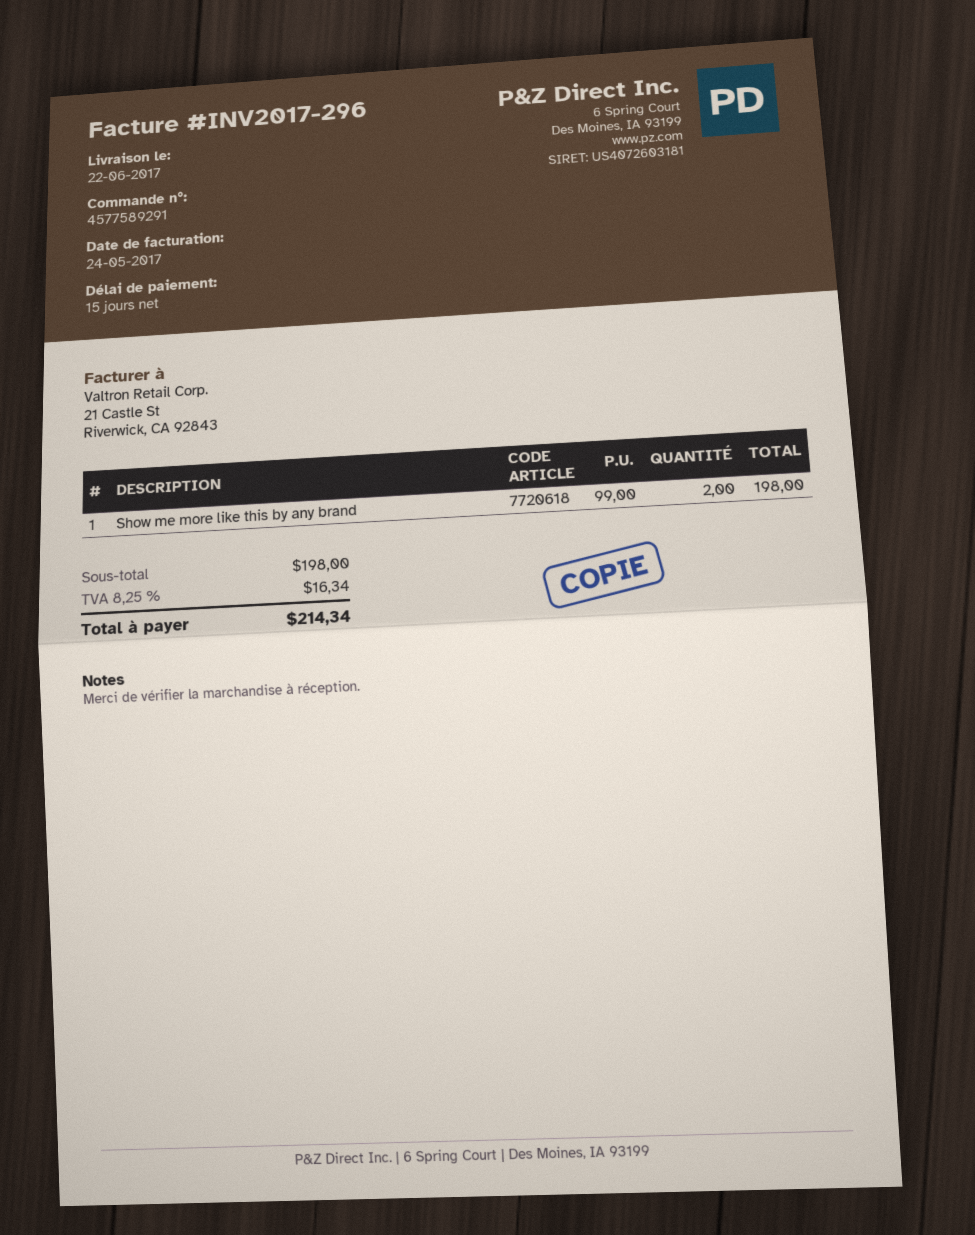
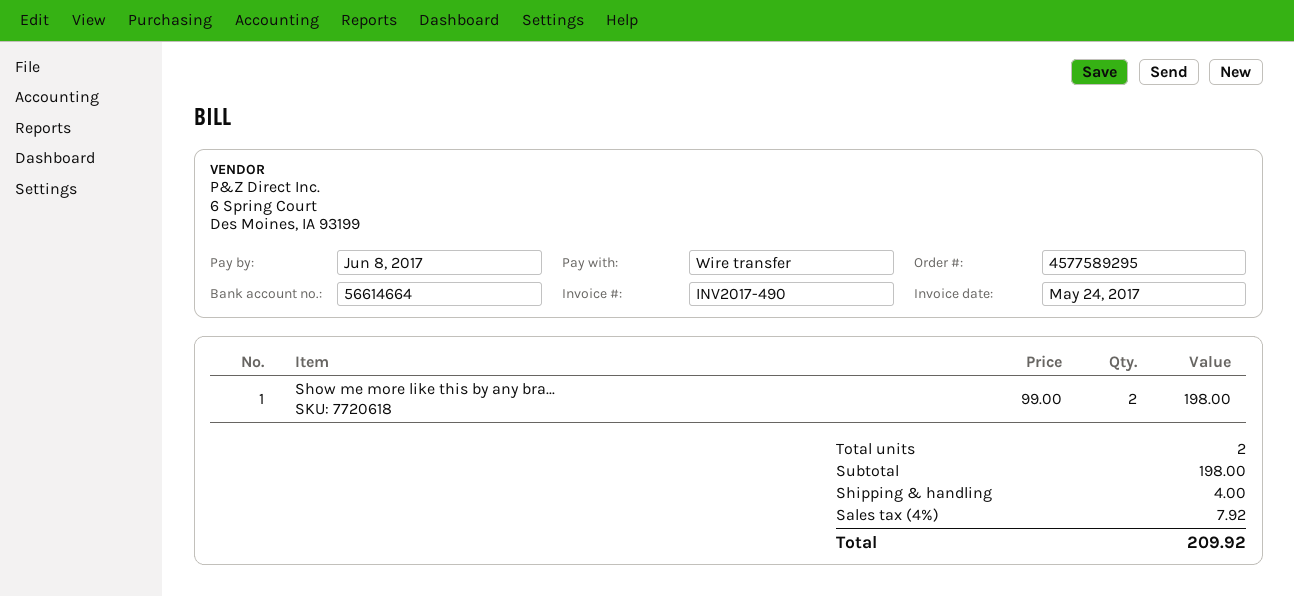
order number: 4577589291 -> 4577589295
invoice number: INV2017-296 -> INV2017-490
shipping: none -> 4.00
tax: 8.25% = 16.34 -> 4% = 7.92
total: 214.34 -> 209.92

